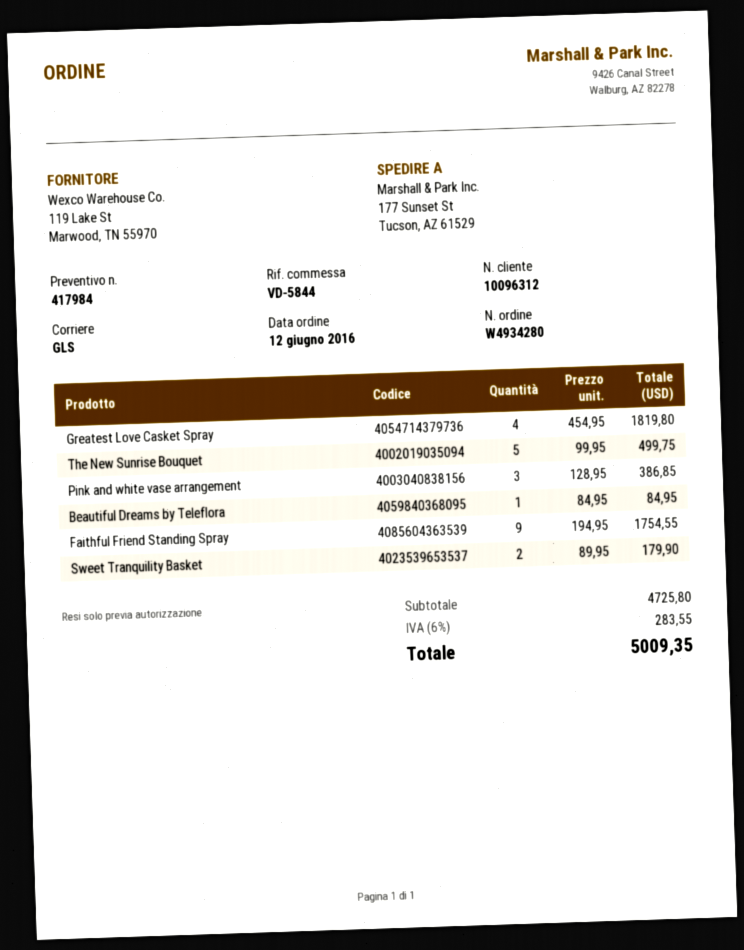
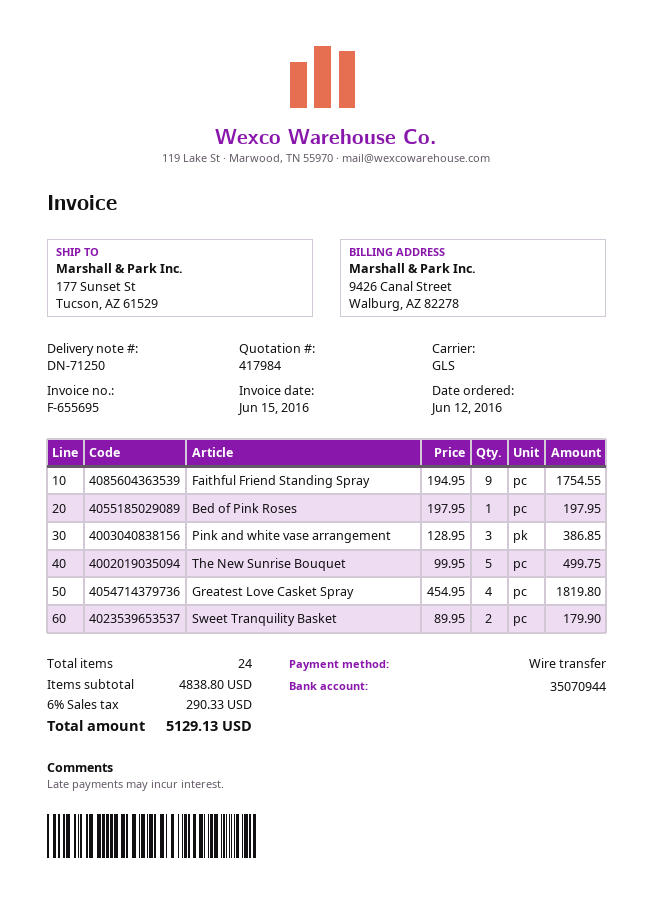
Beautiful Dreams by Teleflora: 1 x 84.95 = 84.95 -> none
Bed of Pink Roses: none -> 1 x 197.95 = 197.95
subtotal: 4725.80 -> 4838.80
tax: 6% = 283.55 -> 6% = 290.33
total: 5009.35 -> 5129.13

